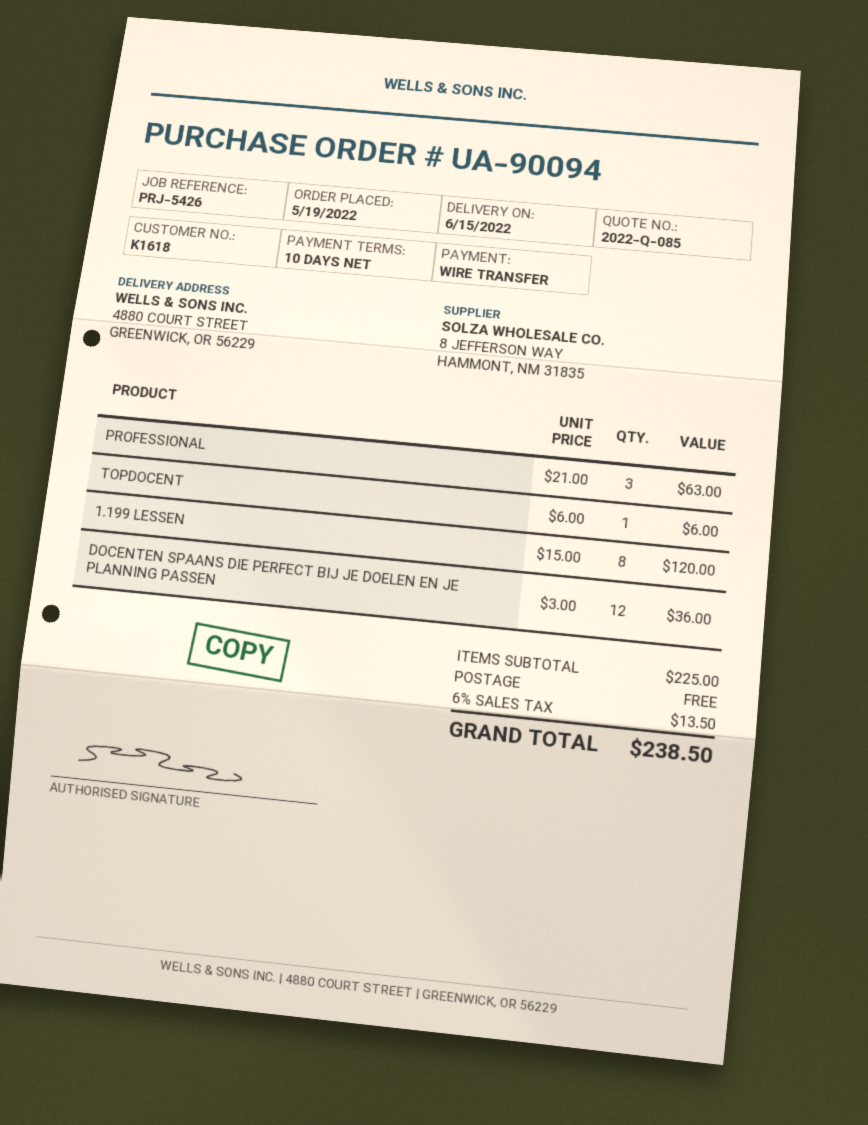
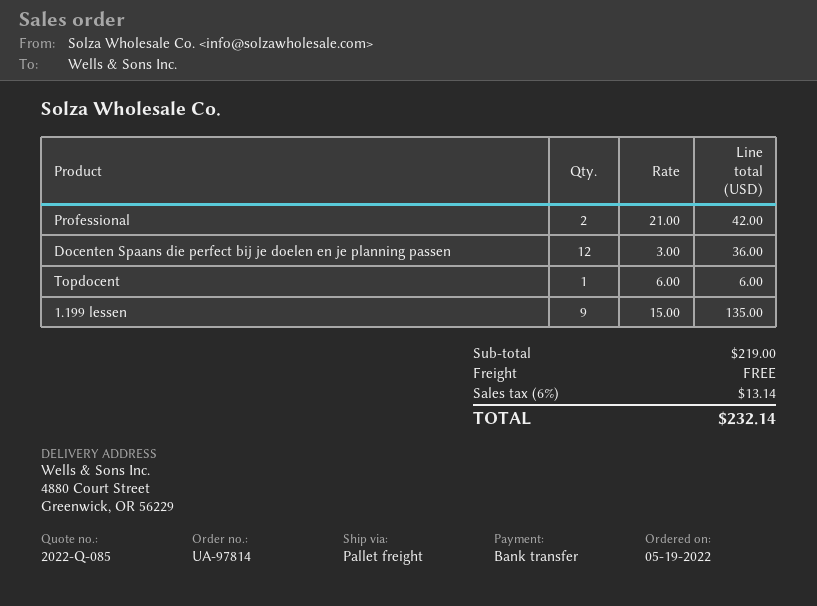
order number: UA-90094 -> UA-97814
PROFESSIONAL: 3 x 21.00 = 63.00 -> 2 x 21.00 = 42.00
1.199 LESSEN: 8 x 15.00 = 120.00 -> 9 x 15.00 = 135.00
subtotal: 225.00 -> 219.00
tax: 6% = 13.50 -> 6% = 13.14
total: 238.50 -> 232.14

